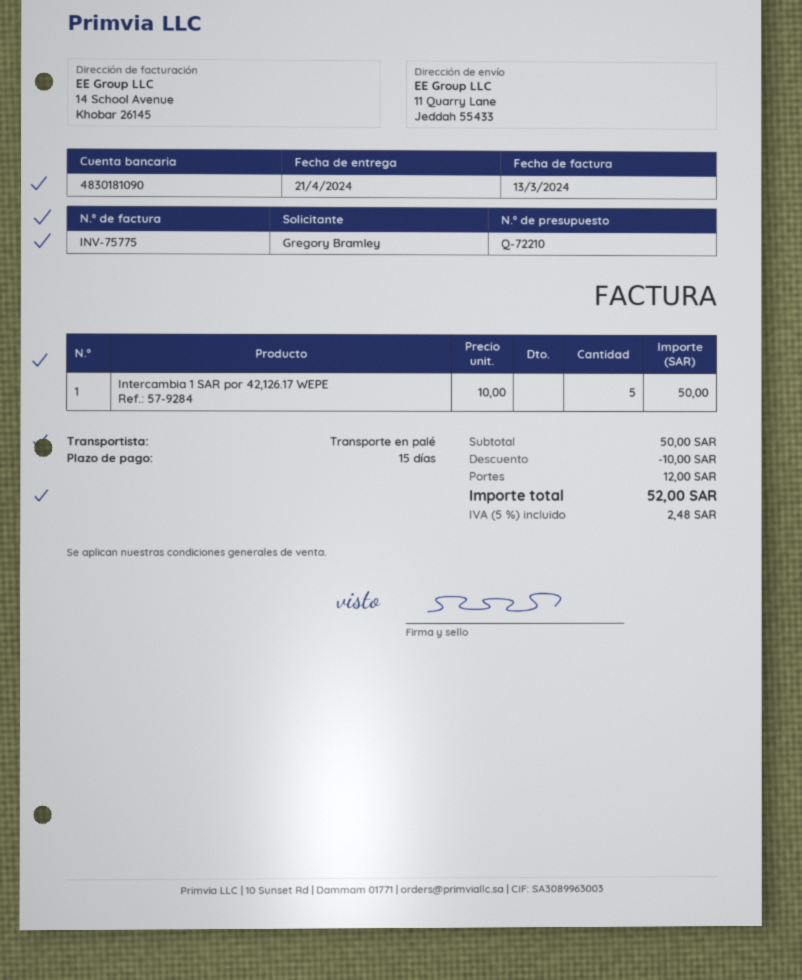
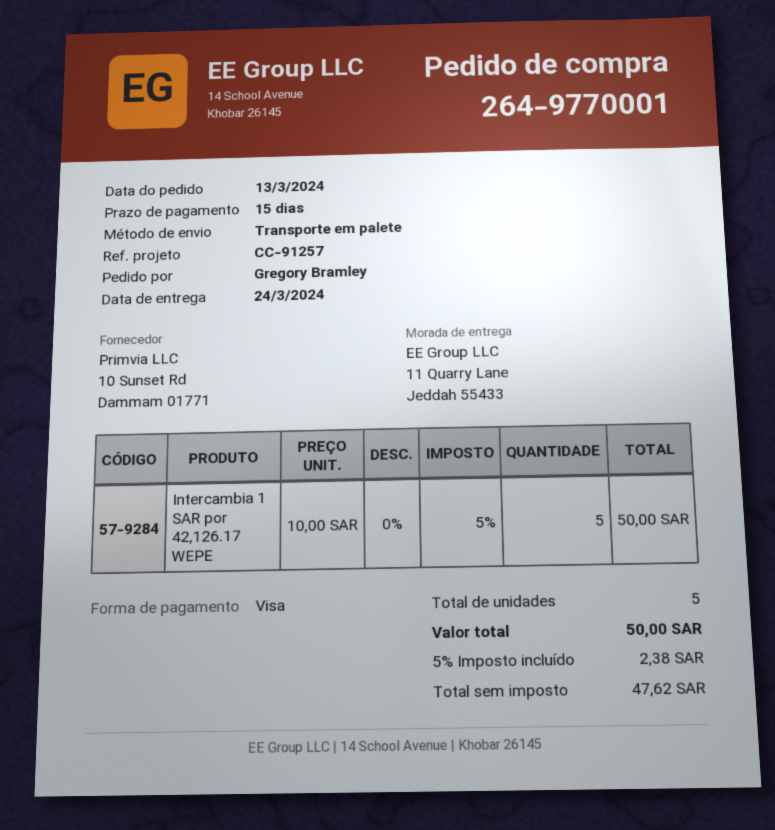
delivery date: 2024-04-21 -> 2024-03-24
discount: 10.00 -> none
shipping: 12.00 -> none
tax: 5% = 2.48 -> 5% = 2.38
total: 52.00 -> 50.00

